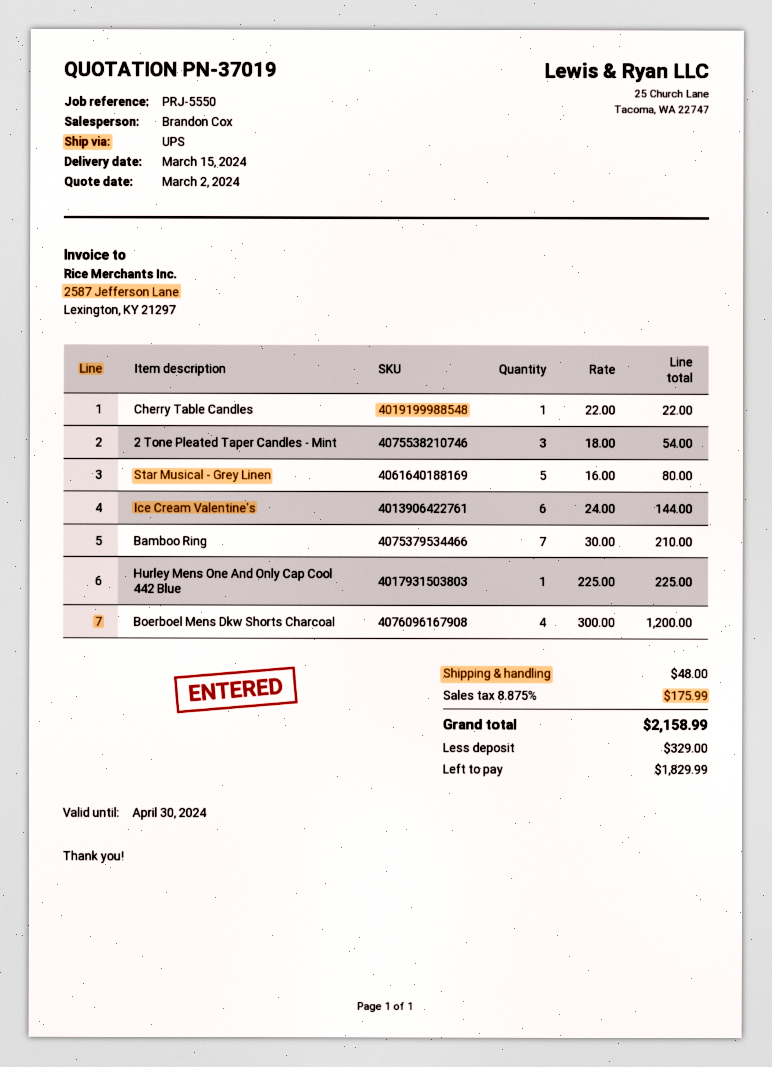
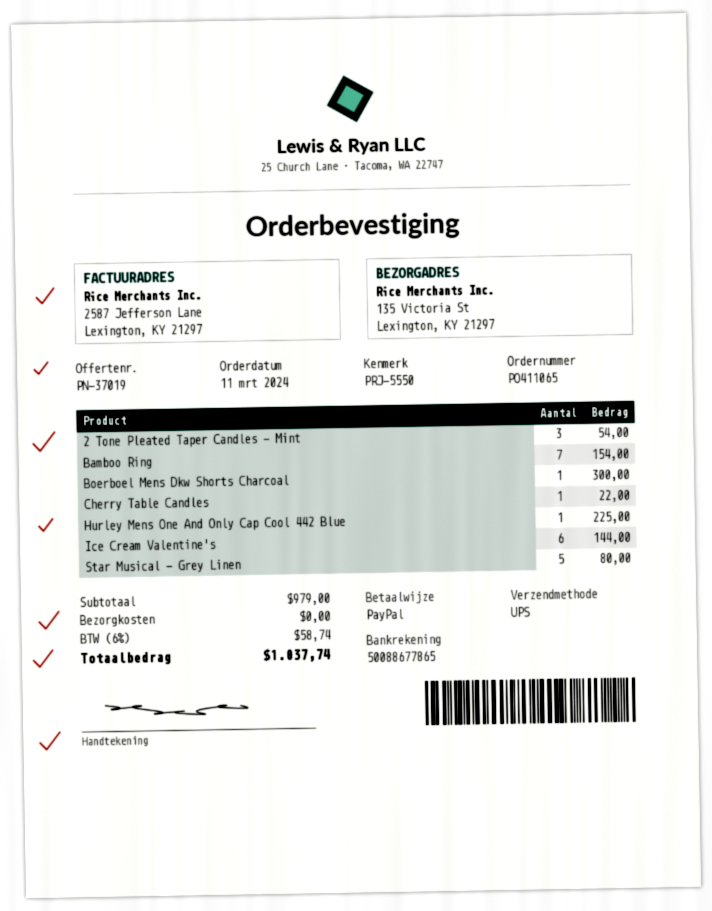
Bamboo Ring: 7 for 210.00 -> 7 for 154.00
Boerboel Mens Dkw Shorts Charcoal: 4 for 1200.00 -> 1 for 300.00
shipping: 48.00 -> 0.00
tax: 8.875% = 175.99 -> 6% = 58.74
total: 2158.99 -> 1037.74

